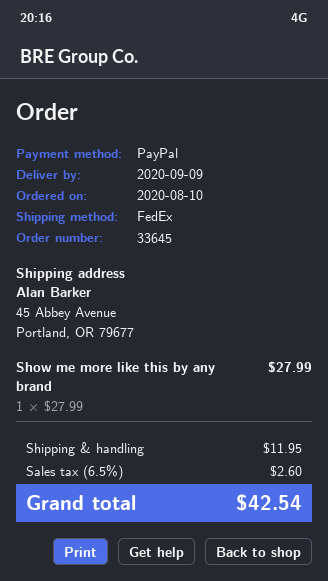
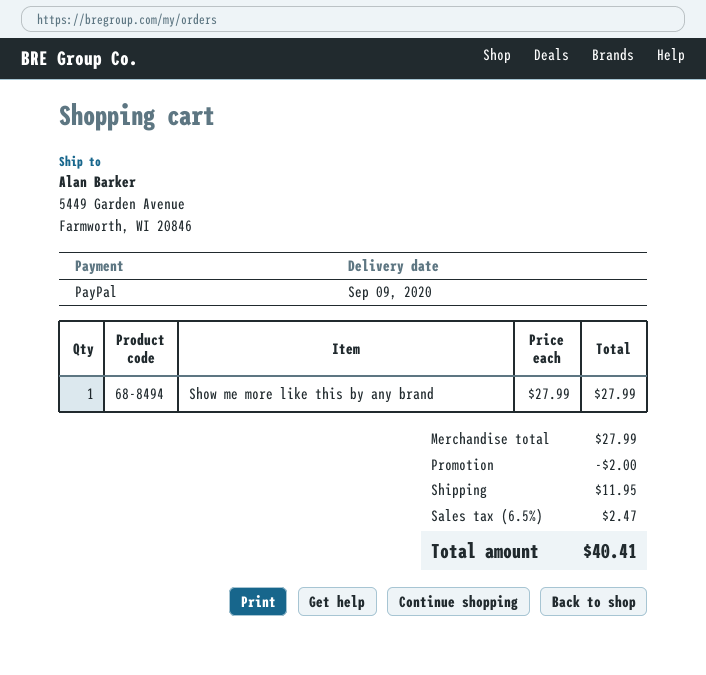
ship to: 45 Abbey Avenue, Portland, OR 79677 -> 5449 Garden Avenue, Farmworth, WI 20846
discount: none -> 2.00
tax: 6.5% = 2.60 -> 6.5% = 2.47
total: 42.54 -> 40.41

